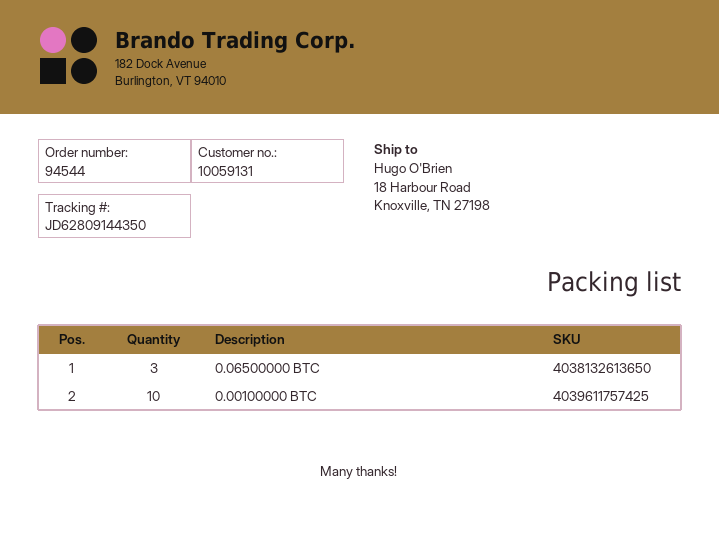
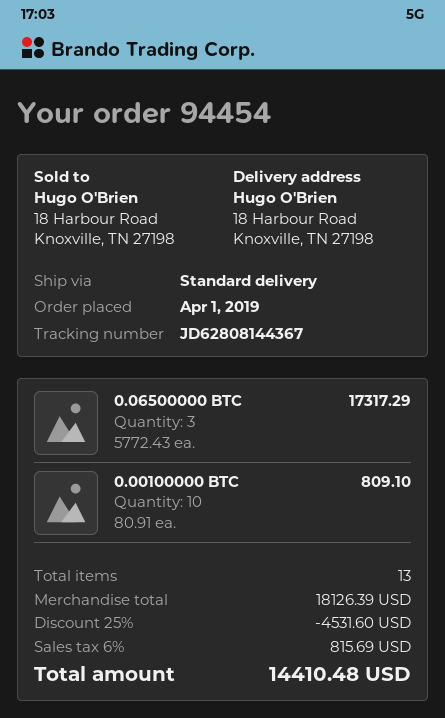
order number: 94544 -> 94454
tracking number: JD62809144350 -> JD62808144367

